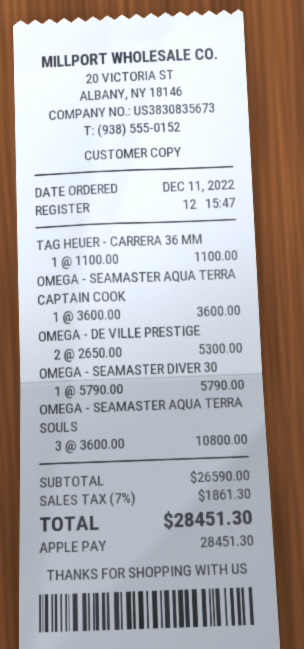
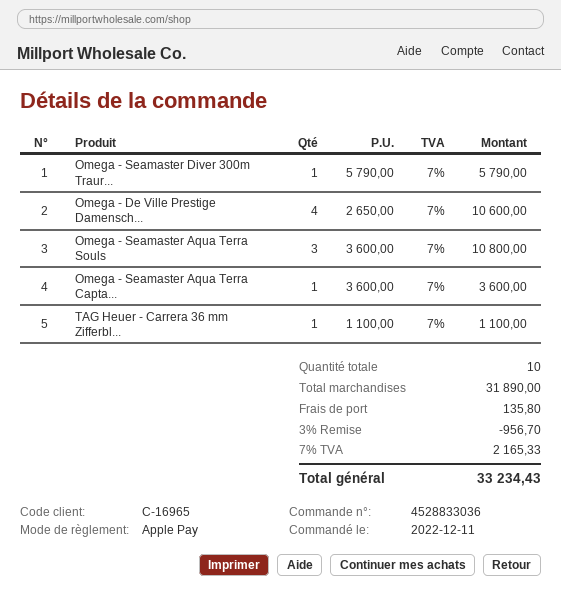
OMEGA - DE VILLE PRESTIGE: 2 x 2650.00 = 5300.00 -> 4 x 2650.00 = 10600.00
subtotal: 26590.00 -> 31890.00
discount: none -> 3% = 956.70
shipping: none -> 135.80
tax: 7% = 1861.30 -> 7% = 2165.33
total: 28451.30 -> 33234.43

